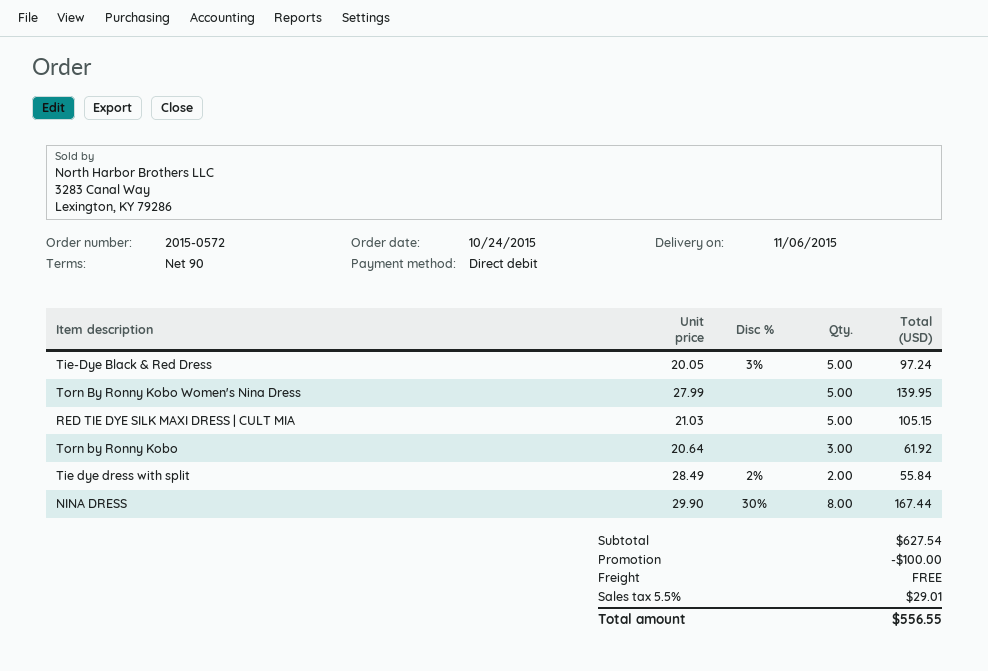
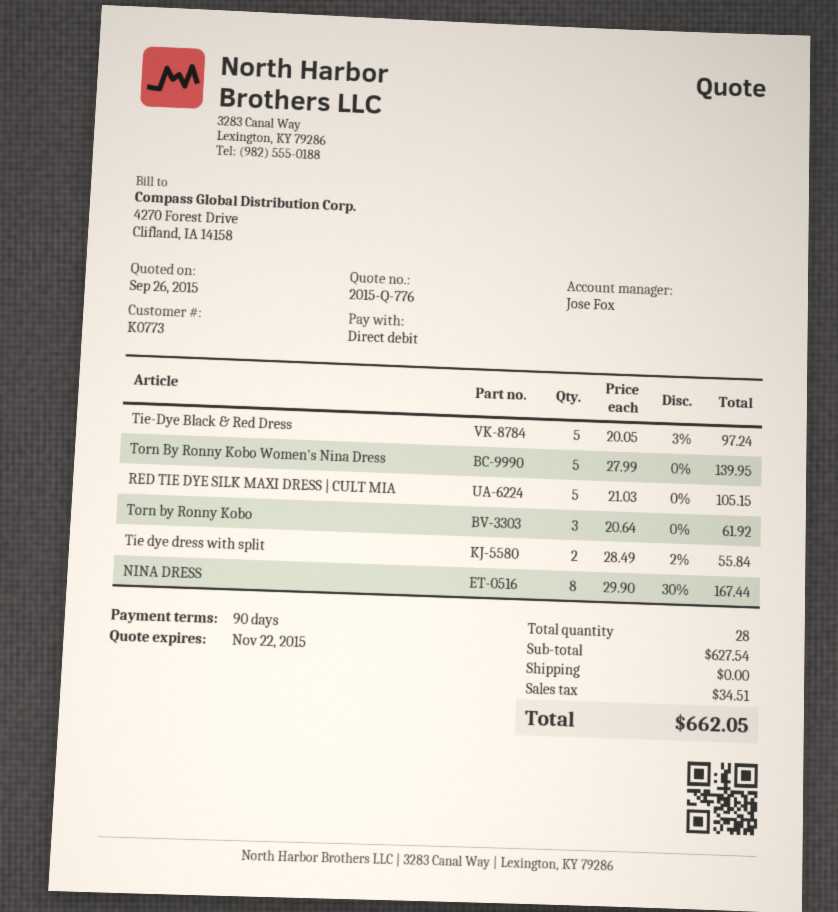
discount: 100.00 -> none
tax: 29.01 -> 34.51
total: 556.55 -> 662.05

